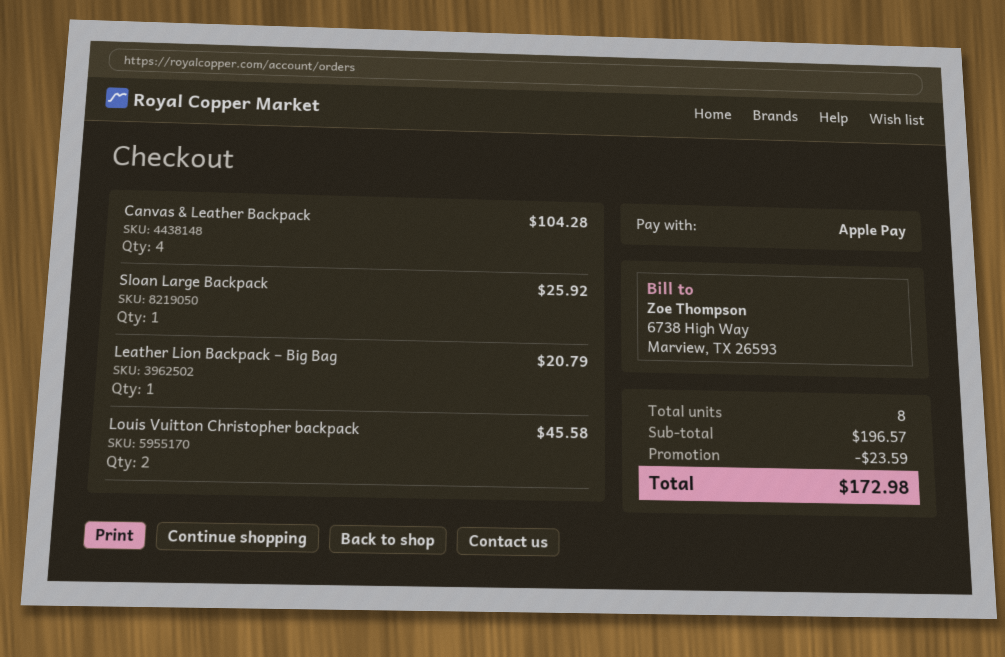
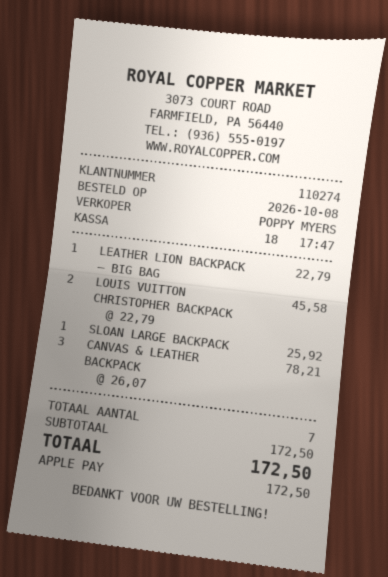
Canvas & Leather Backpack: 4 for 104.28 -> 3 for 78.21
Leather Lion Backpack – Big Bag: 1 for 20.79 -> 1 for 22.79
total quantity: 8 -> 7
subtotal: 196.57 -> 172.50
discount: 23.59 -> none
total: 172.98 -> 172.50

